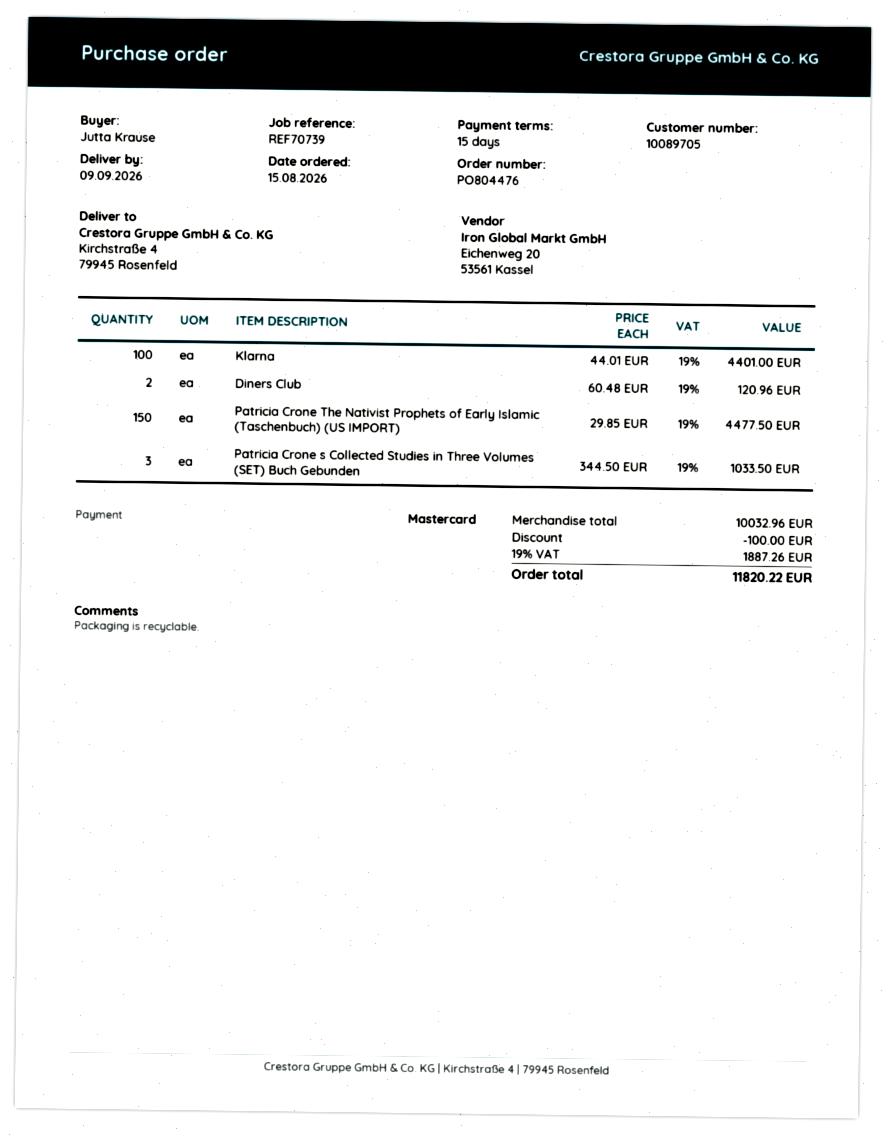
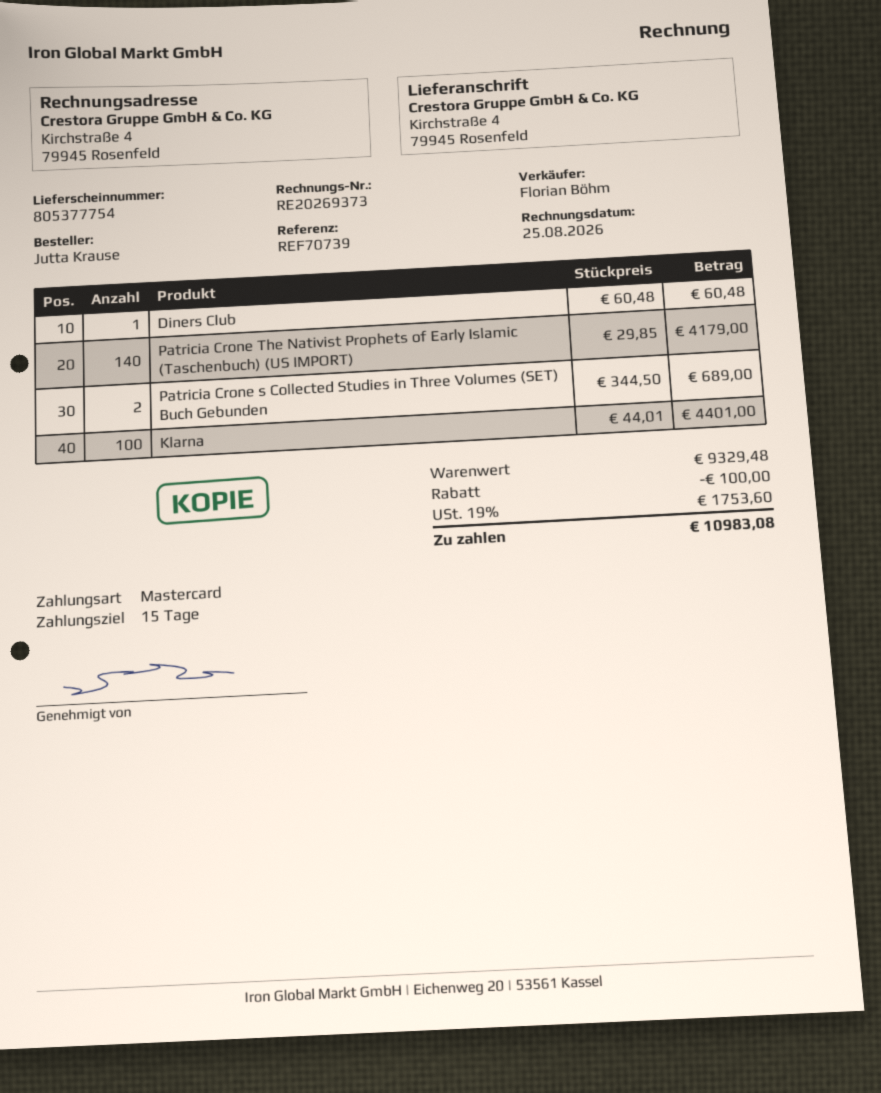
Diners Club: 2 x 60.48 = 120.96 -> 1 x 60.48 = 60.48
Patricia Crone The Nativist Prophets of Early Islamic (Taschenbuch) (US IMPORT): 150 x 29.85 = 4477.50 -> 140 x 29.85 = 4179.00
Patricia Crone s Collected Studies in Three Volumes (SET) Buch Gebunden: 3 x 344.50 = 1033.50 -> 2 x 344.50 = 689.00
subtotal: 10032.96 -> 9329.48
tax: 19% = 1887.26 -> 19% = 1753.60
total: 11820.22 -> 10983.08

